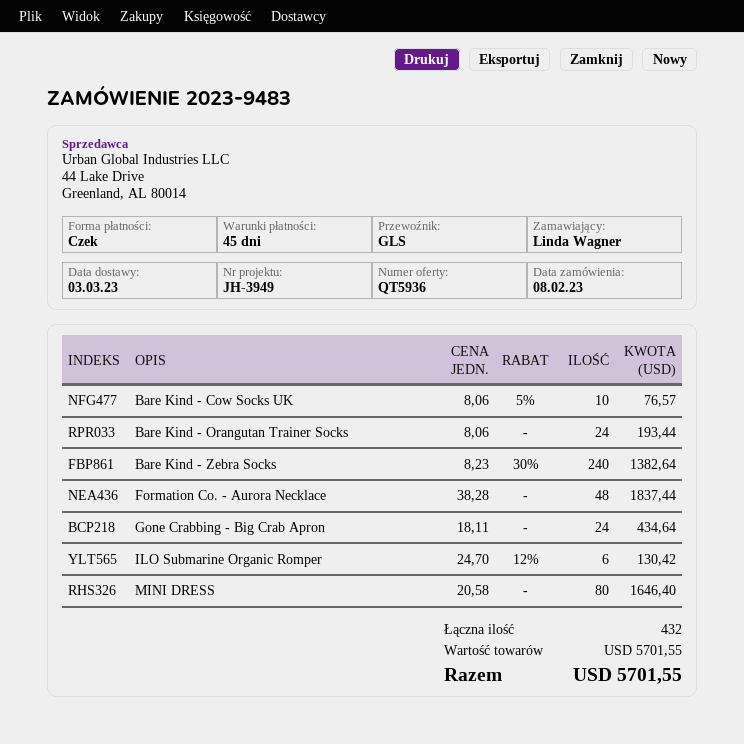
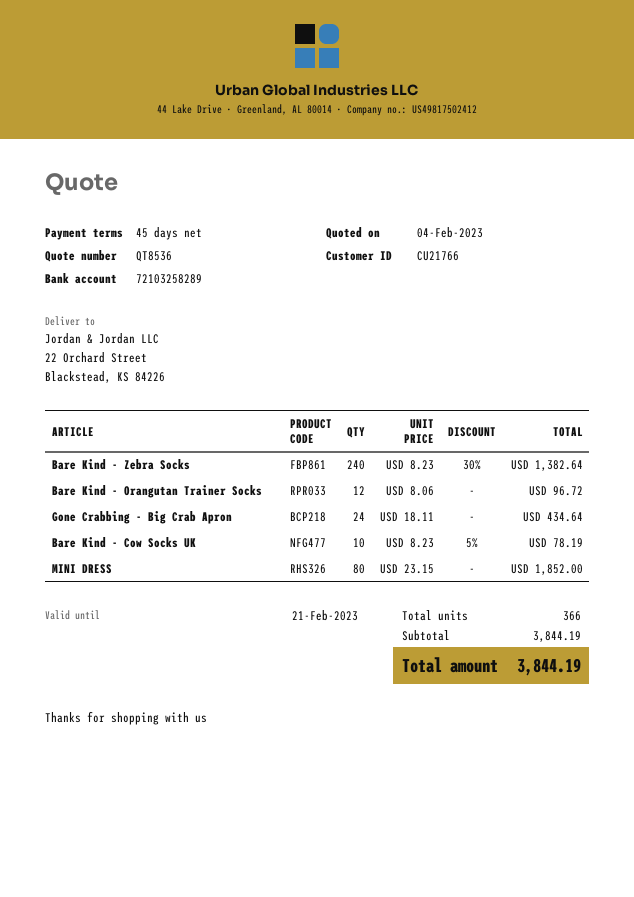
quote number: QT5936 -> QT8536
Bare Kind - Cow Socks UK: 10 x 8.06 - 5% = 76.57 -> 10 x 8.23 - 5% = 78.19
Bare Kind - Orangutan Trainer Socks: 24 x 8.06 = 193.44 -> 12 x 8.06 = 96.72
Formation Co. - Aurora Necklace: 48 x 38.28 = 1837.44 -> none
ILO Submarine Organic Romper: 6 x 24.70 - 12% = 130.42 -> none
MINI DRESS: 80 x 20.58 = 1646.40 -> 80 x 23.15 = 1852.00
total quantity: 432 -> 366
subtotal: 5701.55 -> 3844.19
total: 5701.55 -> 3844.19

